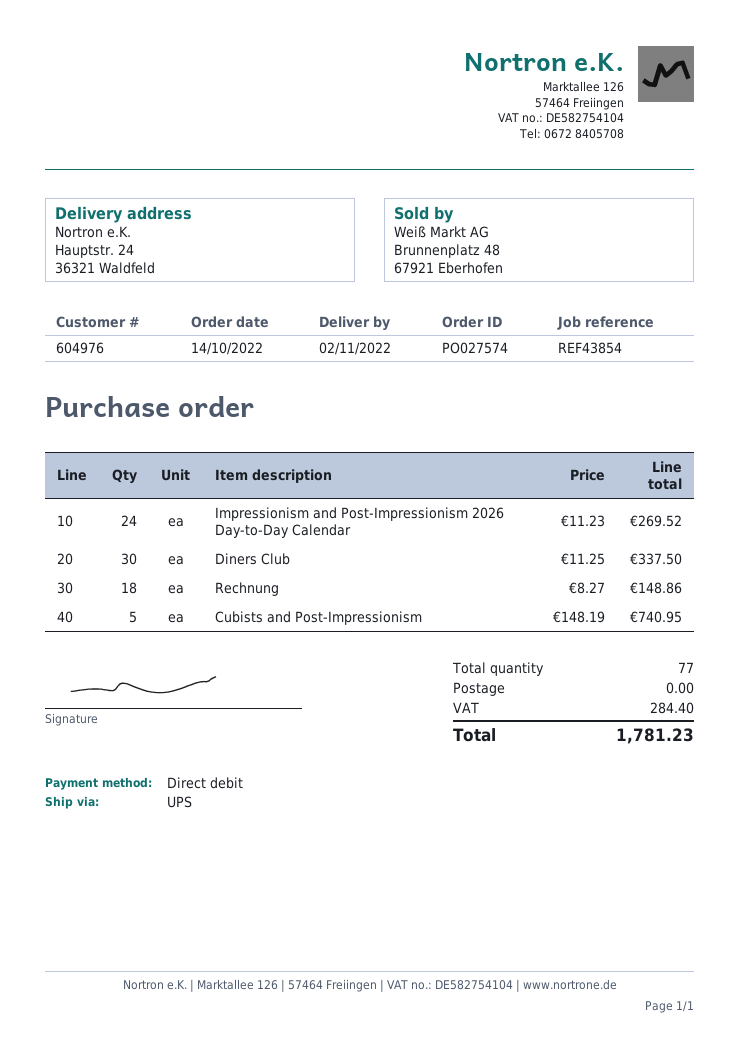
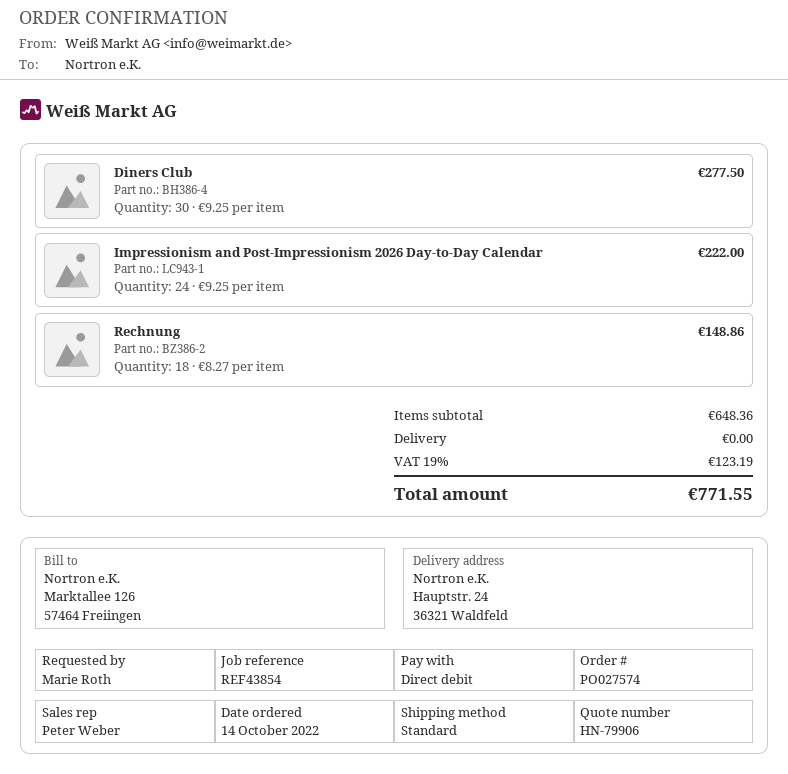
shipping method: UPS -> standard
Impressionism and Post-Impressionism 2026 Day-to-Day Calendar: 24 x 11.23 = 269.52 -> 24 x 9.25 = 222.00
Diners Club: 30 x 11.25 = 337.50 -> 30 x 9.25 = 277.50
Cubists and Post-Impressionism: 5 x 148.19 = 740.95 -> none
tax: 284.40 -> 123.19
total: 1781.23 -> 771.55

